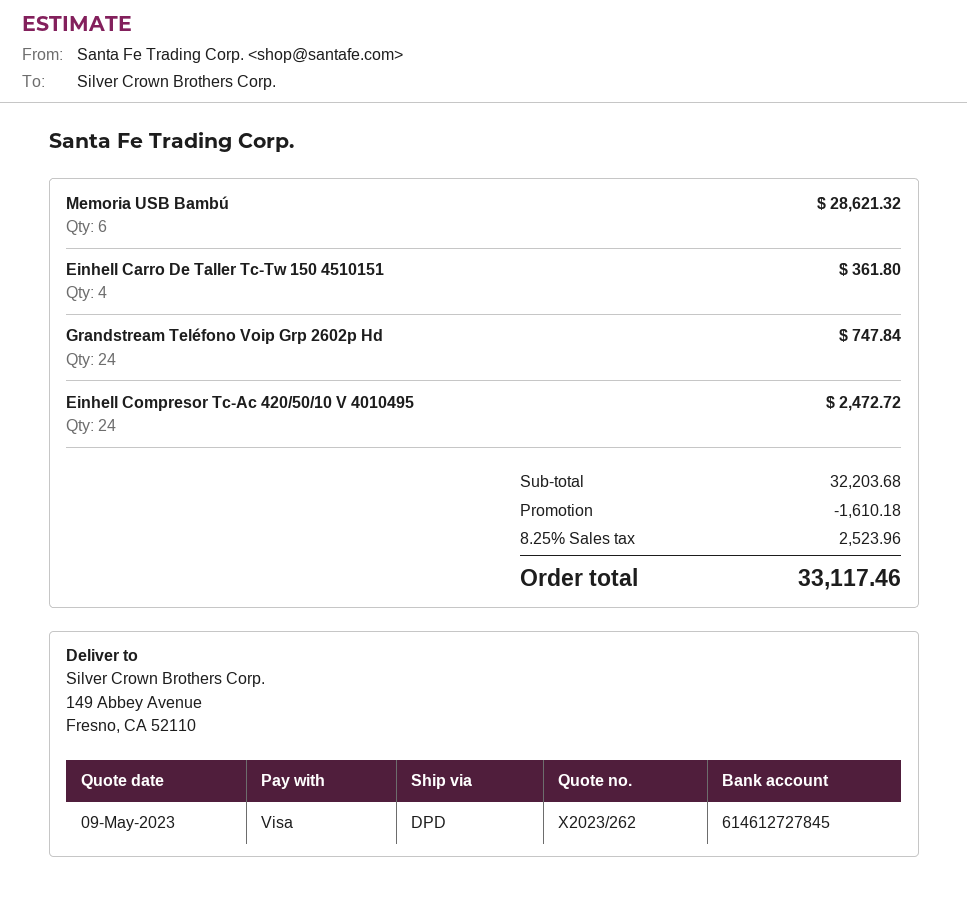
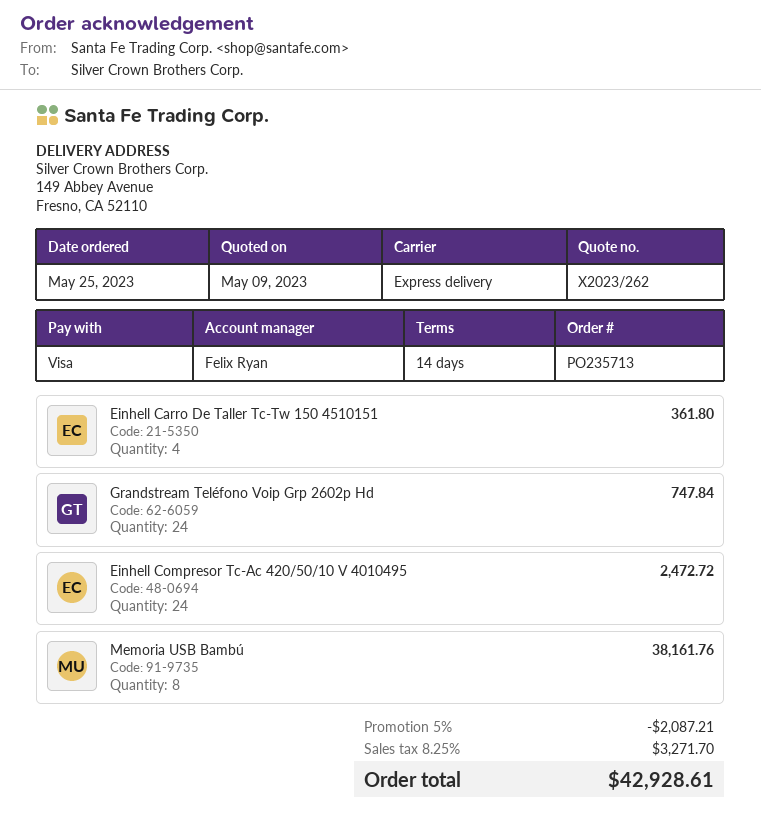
shipping method: DPD -> express
Memoria USB Bambú: 6 for 28621.32 -> 8 for 38161.76
discount: 1610.18 -> 2087.21
tax: 8.25% = 2523.96 -> 8.25% = 3271.70
total: 33117.46 -> 42928.61

